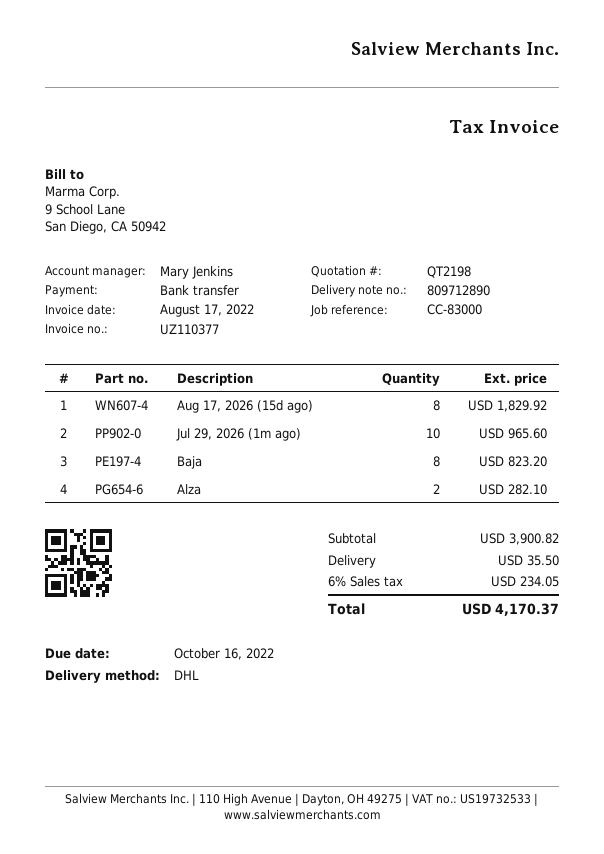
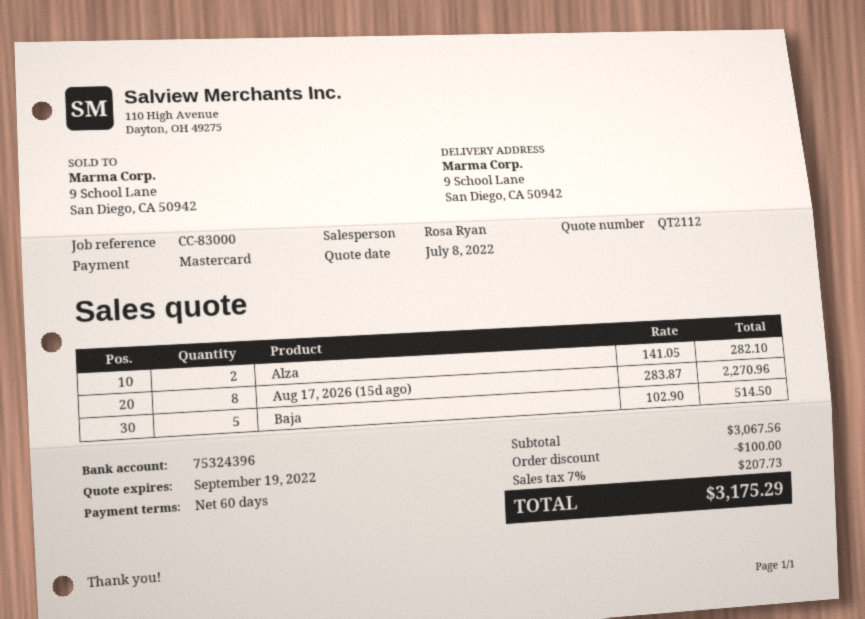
quote number: QT2198 -> QT2112
sales rep: Mary Jenkins -> Rosa Ryan
payment method: bank transfer -> Mastercard
Aug 17, 2026 (15d ago): 8 for 1829.92 -> 8 for 2270.96
Jul 29, 2026 (1m ago): 10 for 965.60 -> none
Baja: 8 for 823.20 -> 5 for 514.50
subtotal: 3900.82 -> 3067.56
discount: none -> 100.00
shipping: 35.50 -> none
tax: 6% = 234.05 -> 7% = 207.73
total: 4170.37 -> 3175.29

